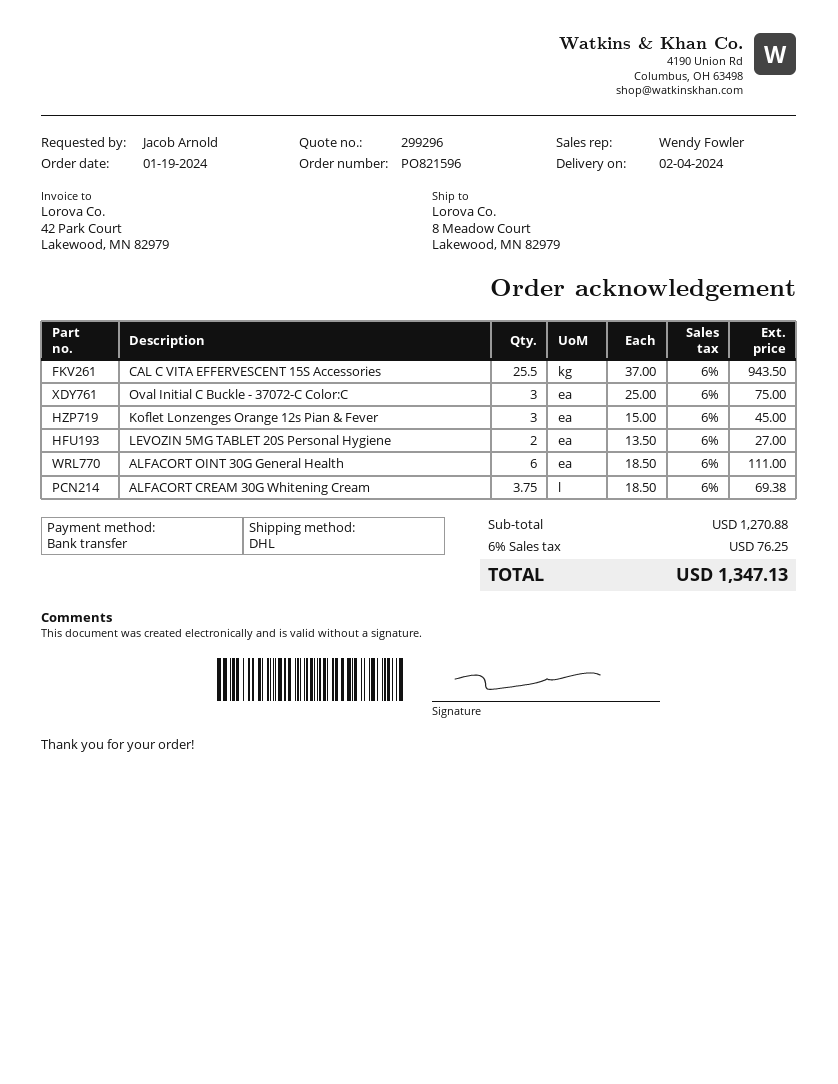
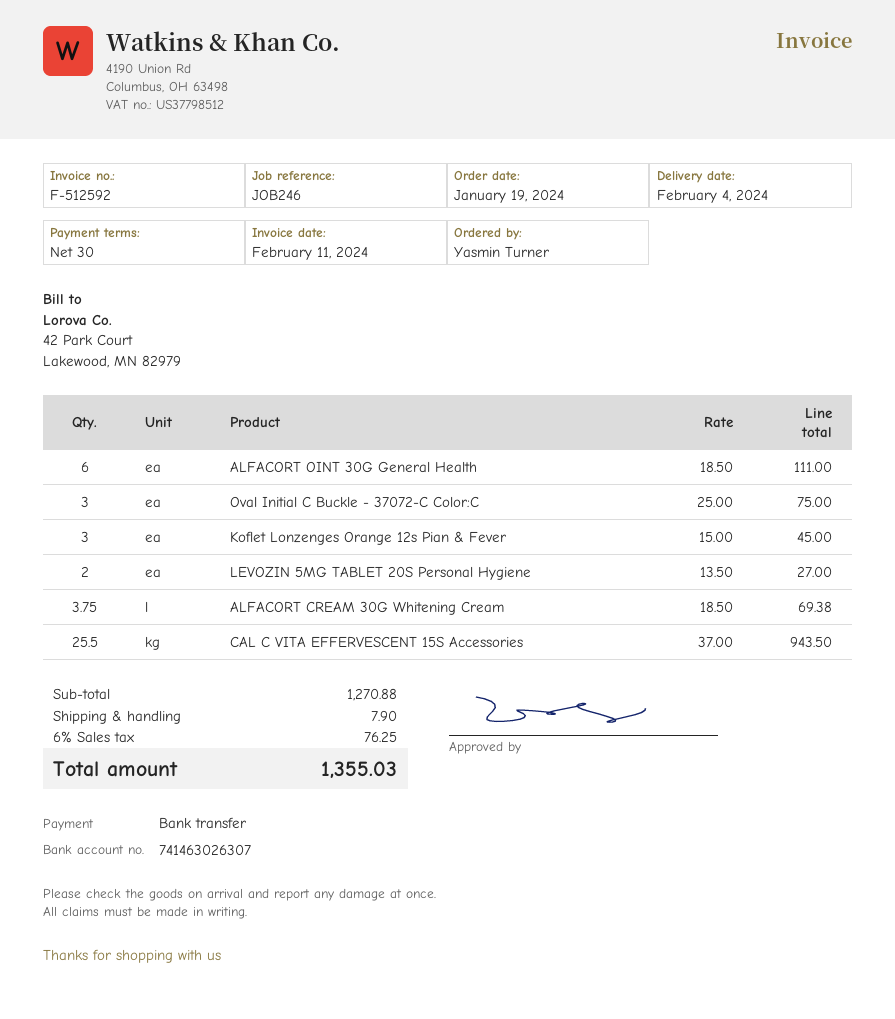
ordered by: Jacob Arnold -> Yasmin Turner
shipping: none -> 7.90
total: 1347.13 -> 1355.03

